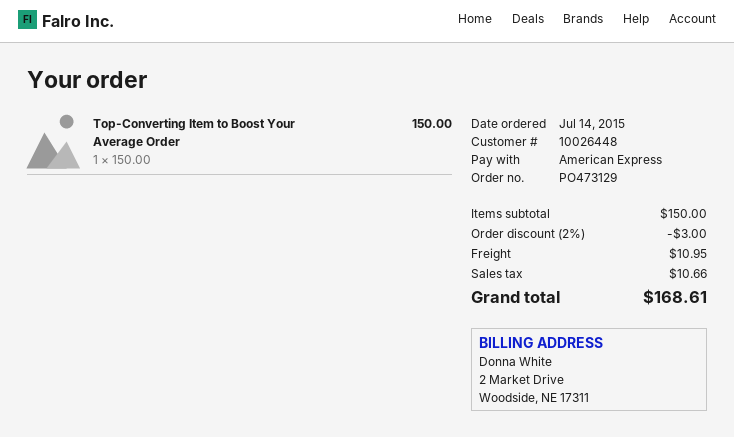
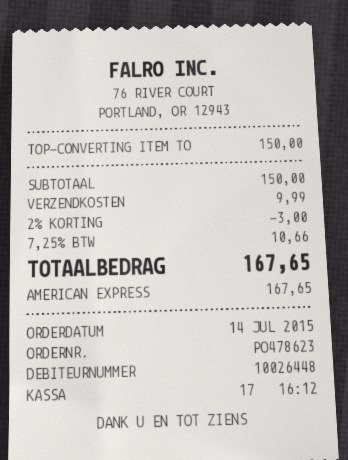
order number: PO473129 -> PO478623
shipping: 10.95 -> 9.99
total: 168.61 -> 167.65

